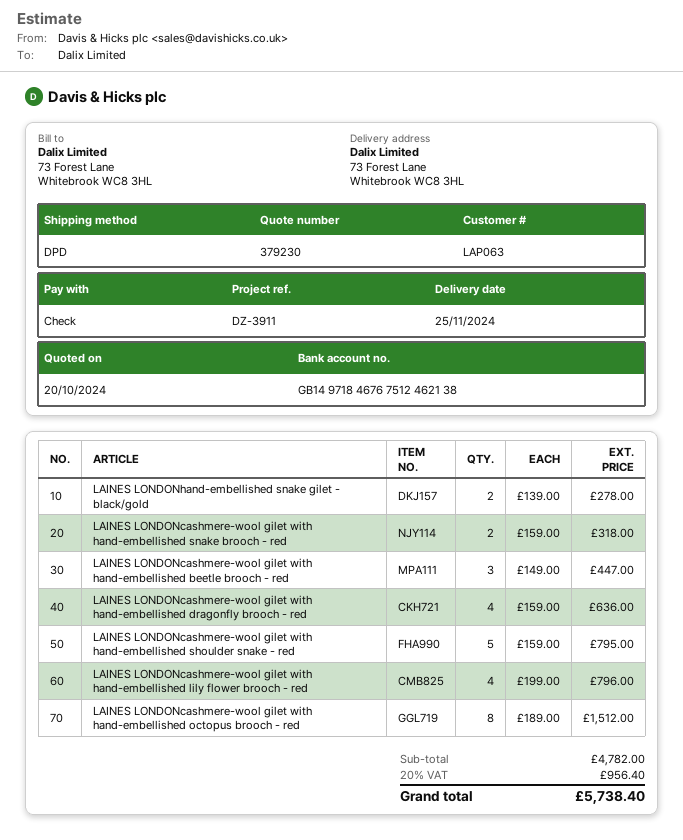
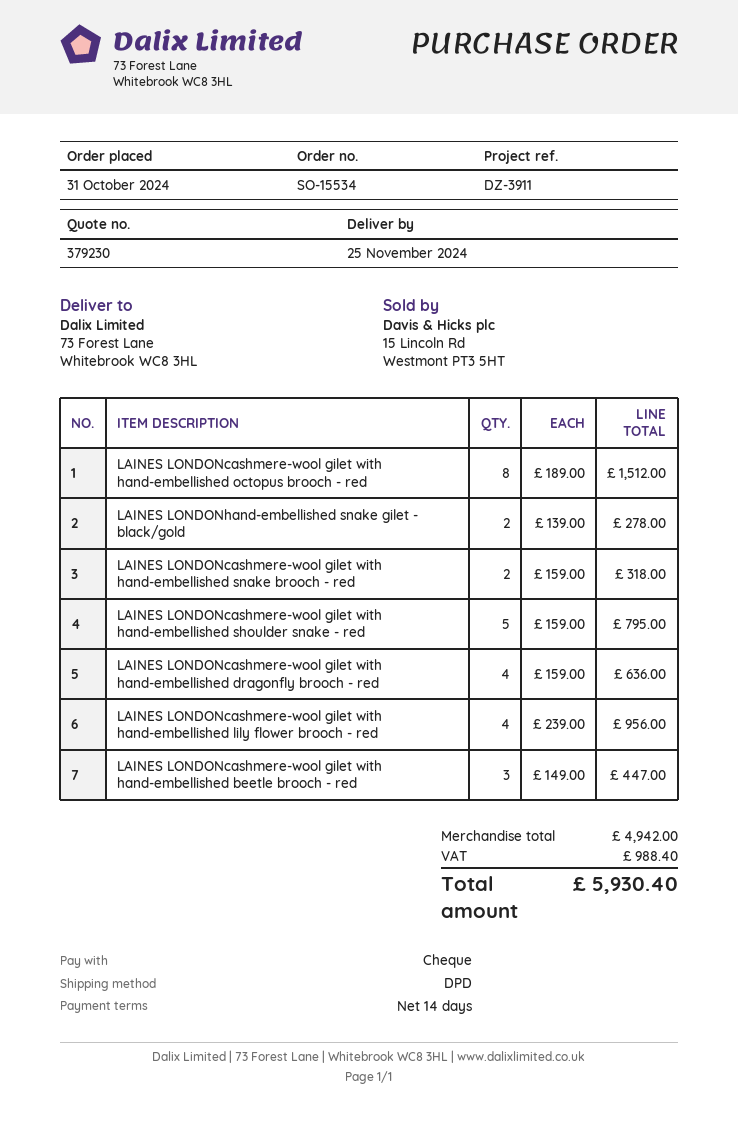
LAINES LONDONcashmere-wool gilet with hand-embellished lily flower brooch - red: 4 x 199.00 = 796.00 -> 4 x 239.00 = 956.00
subtotal: 4782.00 -> 4942.00
tax: 956.40 -> 988.40
total: 5738.40 -> 5930.40

